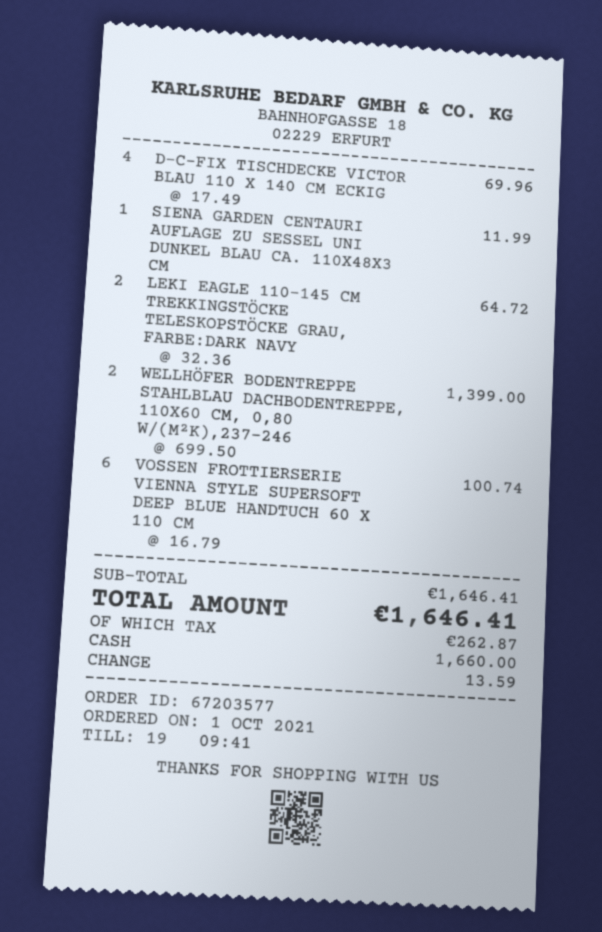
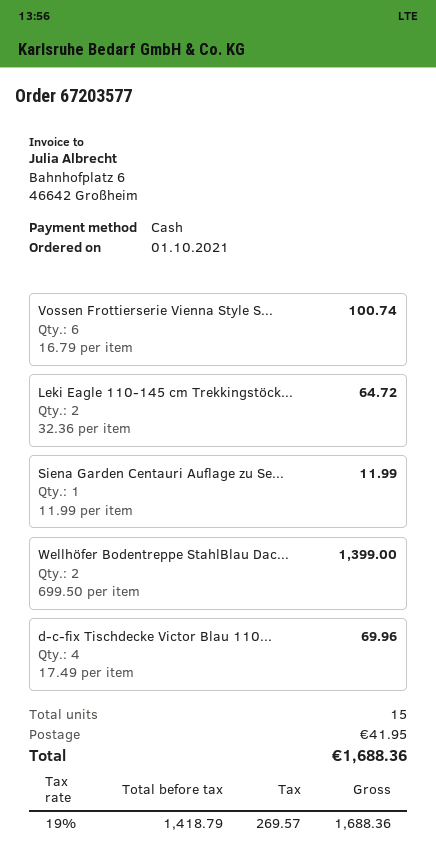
shipping: none -> 41.95
tax: 262.87 -> 269.57
total: 1646.41 -> 1688.36

